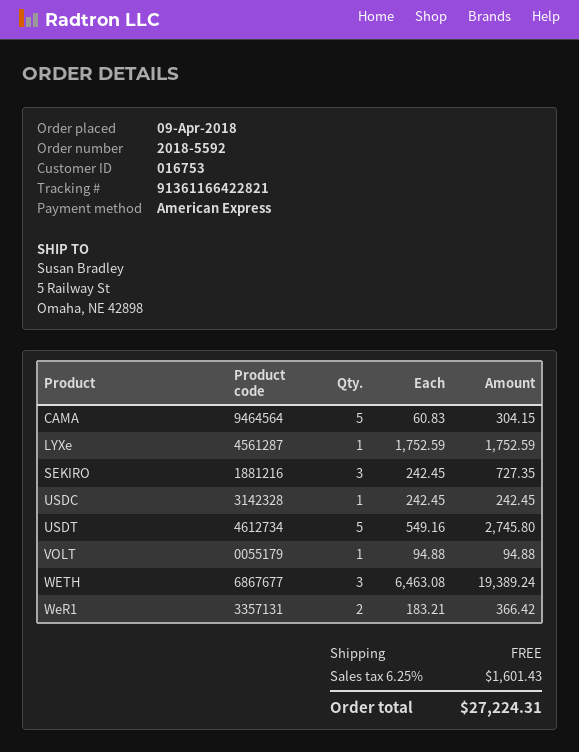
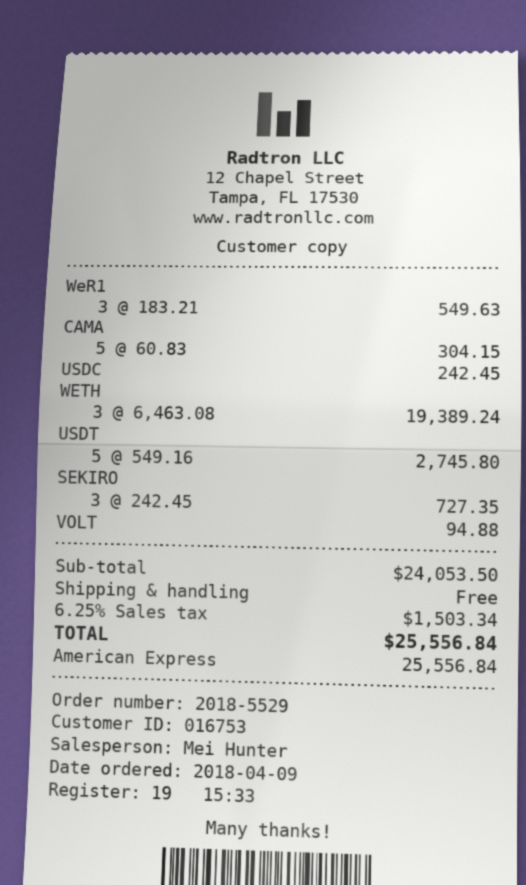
order number: 2018-5592 -> 2018-5529
LYXe: 1 x 1752.59 = 1752.59 -> none
WeR1: 2 x 183.21 = 366.42 -> 3 x 183.21 = 549.63
tax: 6.25% = 1601.43 -> 6.25% = 1503.34
total: 27224.31 -> 25556.84

